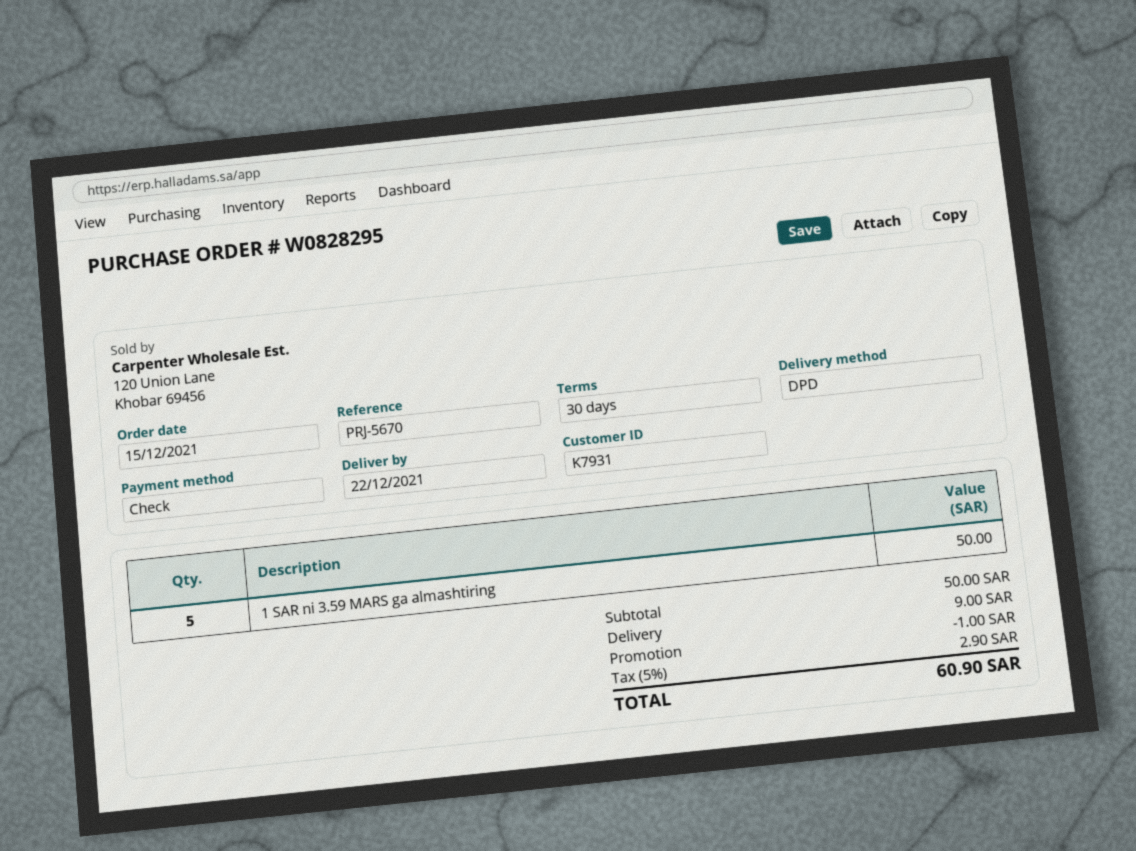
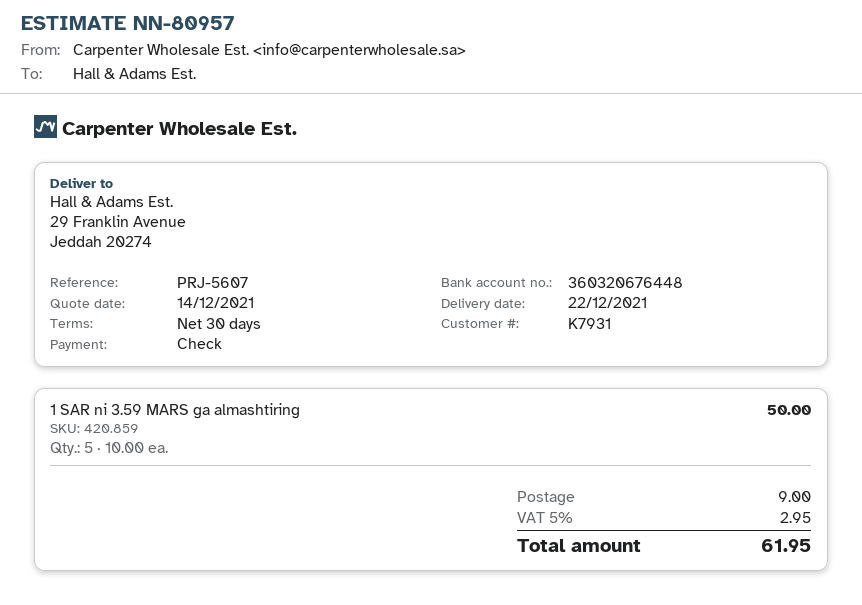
reference: PRJ-5670 -> PRJ-5607
discount: 1.00 -> none
tax: 5% = 2.90 -> 5% = 2.95
total: 60.90 -> 61.95

